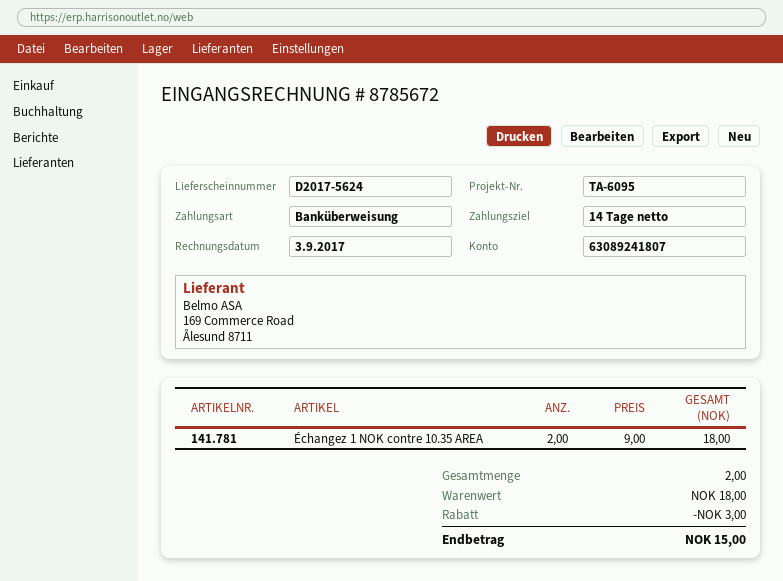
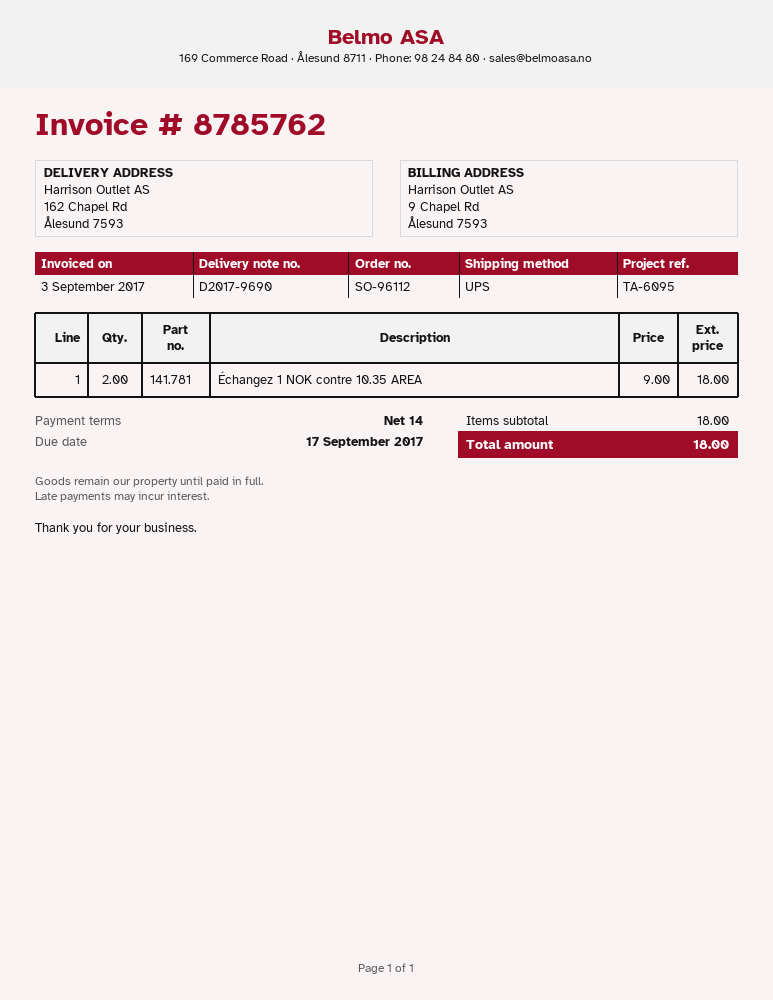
delivery note number: D2017-5624 -> D2017-9690
invoice number: 8785672 -> 8785762
discount: 3.00 -> none
total: 15.00 -> 18.00

